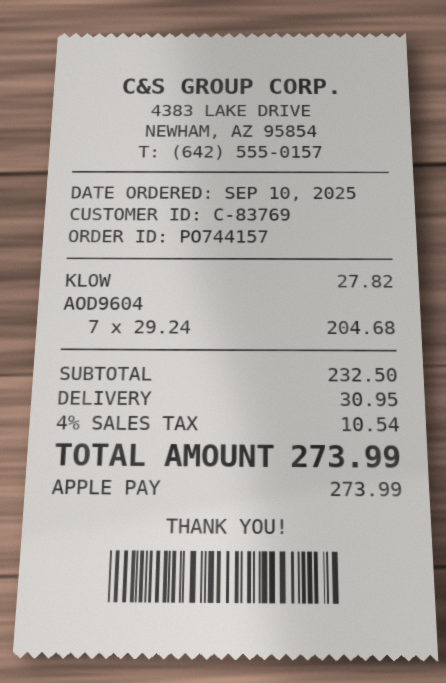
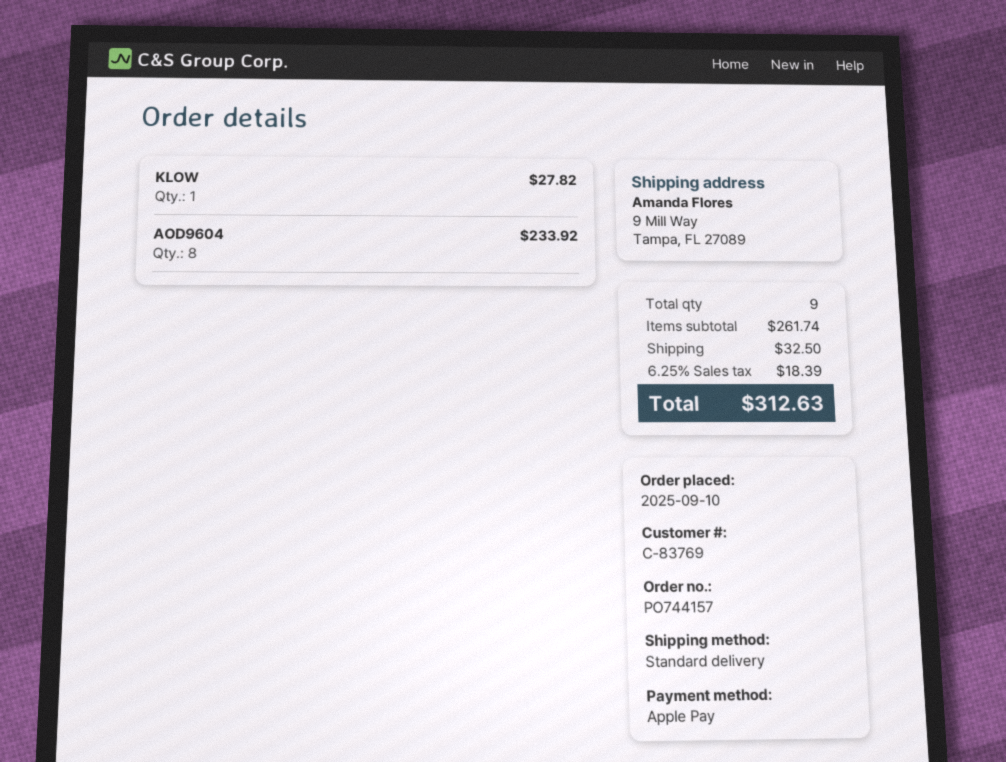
AOD9604: 7 for 204.68 -> 8 for 233.92
subtotal: 232.50 -> 261.74
shipping: 30.95 -> 32.50
tax: 4% = 10.54 -> 6.25% = 18.39
total: 273.99 -> 312.63

